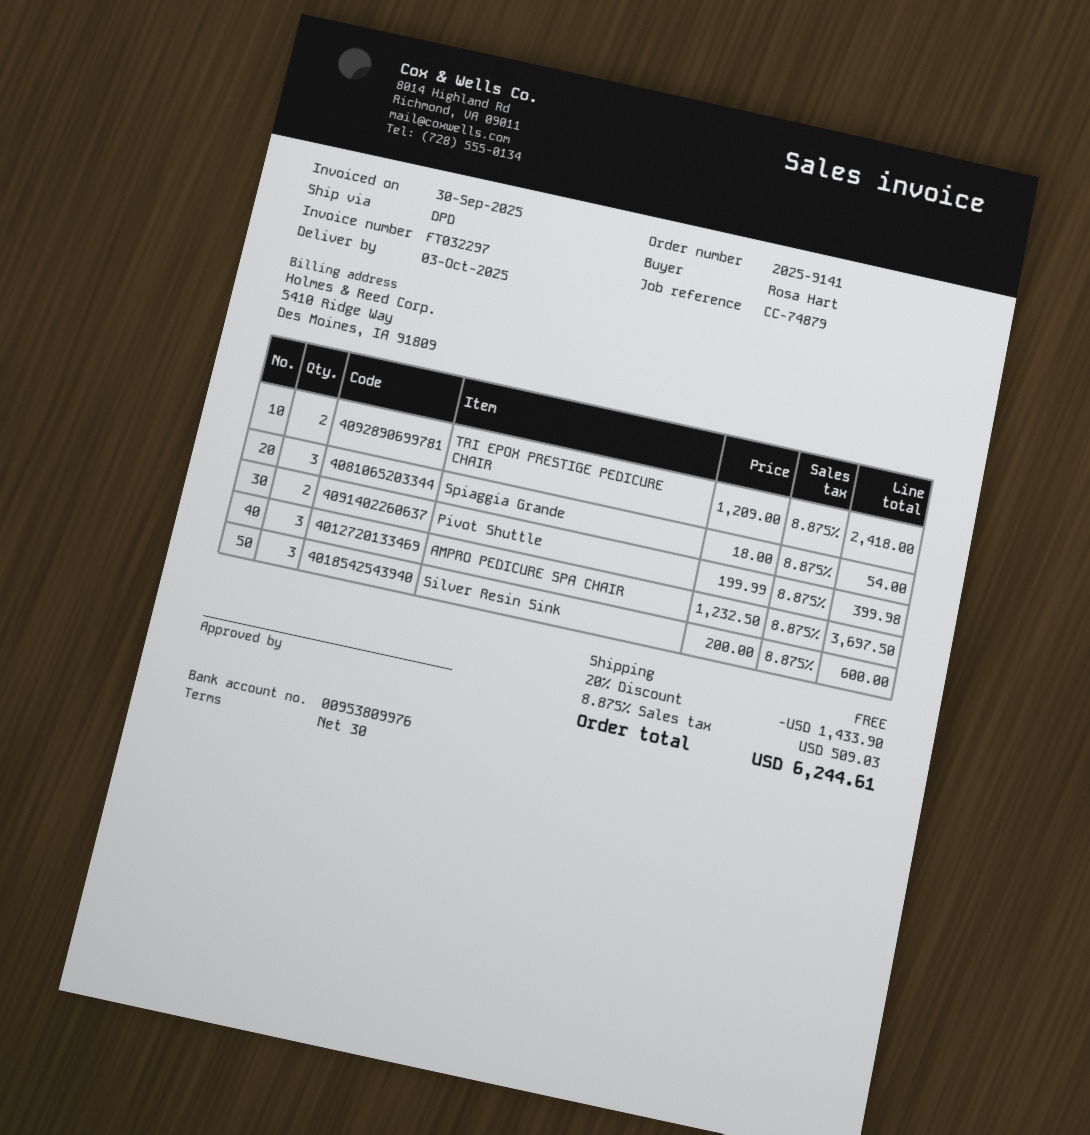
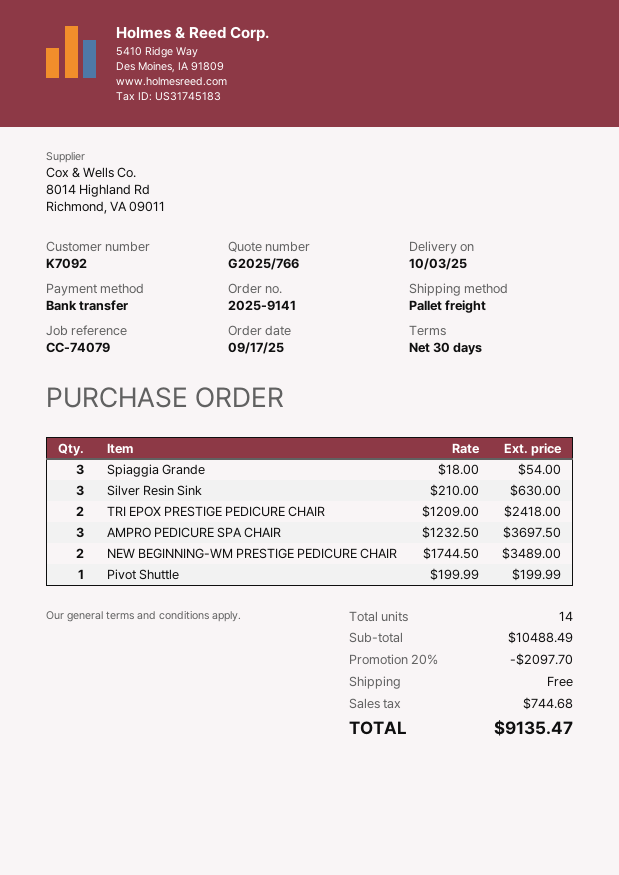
reference: CC-74879 -> CC-74079
shipping method: DPD -> pallet freight
Pivot Shuttle: 2 x 199.99 = 399.98 -> 1 x 199.99 = 199.99
Silver Resin Sink: 3 x 200.00 = 600.00 -> 3 x 210.00 = 630.00
NEW BEGINNING-WM PRESTIGE PEDICURE CHAIR: none -> 2 x 1744.50 = 3489.00
discount: 20% = 1433.90 -> 20% = 2097.70
tax: 509.03 -> 744.68
total: 6244.61 -> 9135.47

